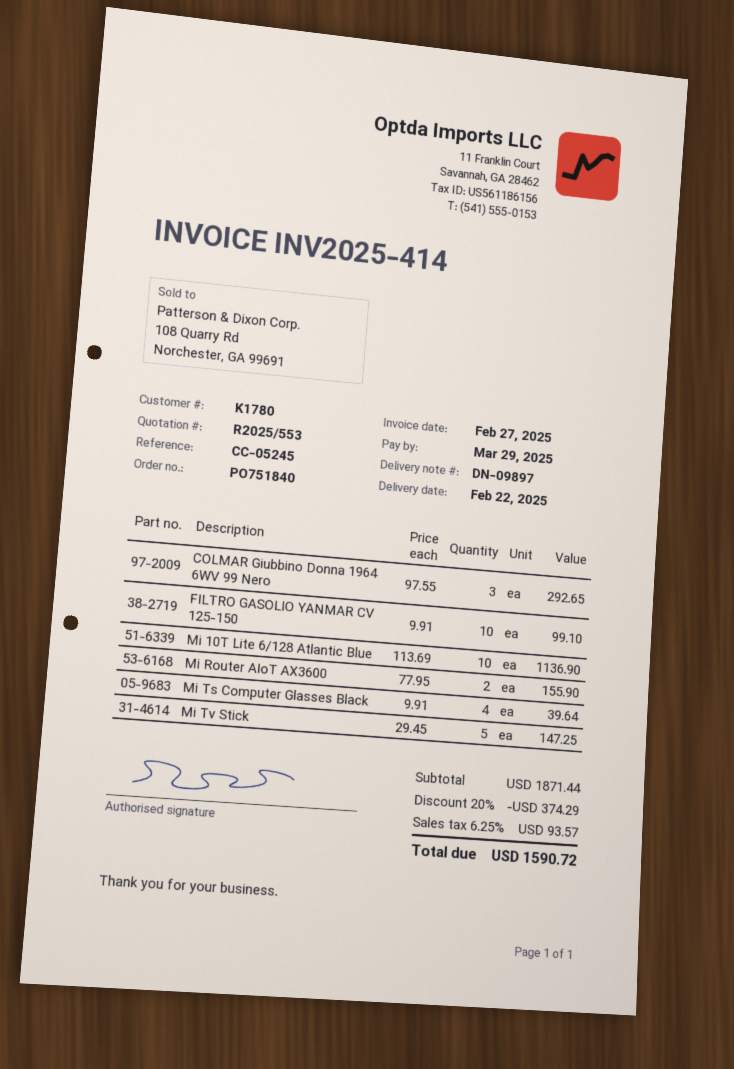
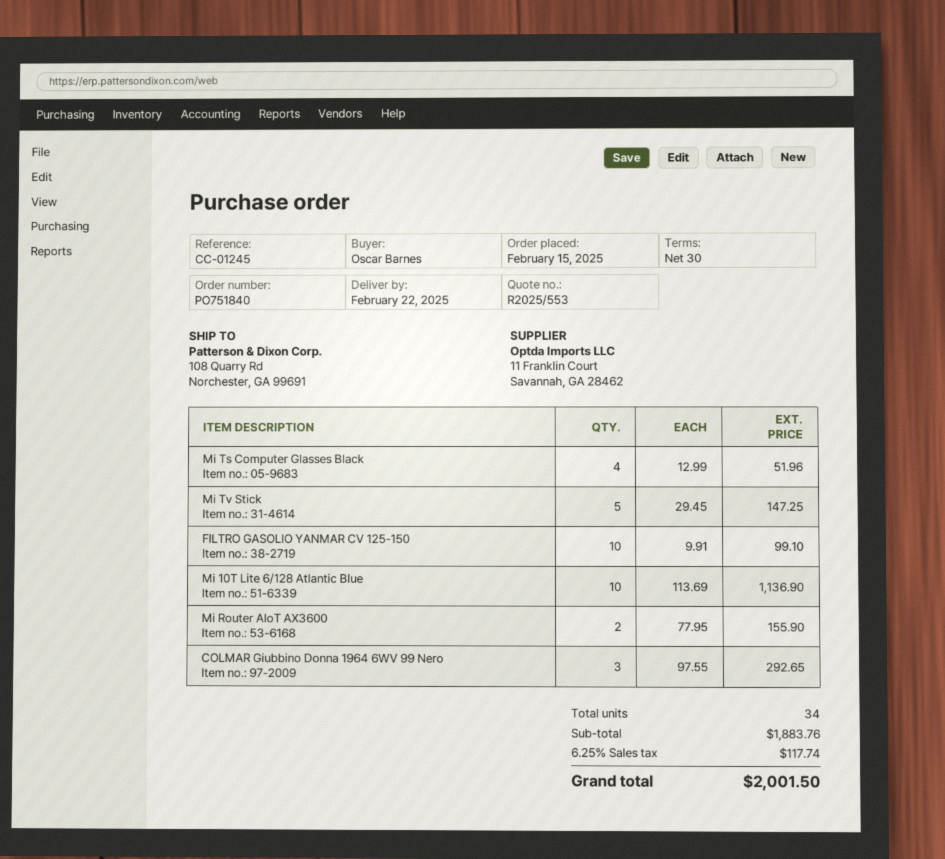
reference: CC-05245 -> CC-01245
Mi Ts Computer Glasses Black: 4 x 9.91 = 39.64 -> 4 x 12.99 = 51.96
subtotal: 1871.44 -> 1883.76
discount: 20% = 374.29 -> none
tax: 6.25% = 93.57 -> 6.25% = 117.74
total: 1590.72 -> 2001.50

